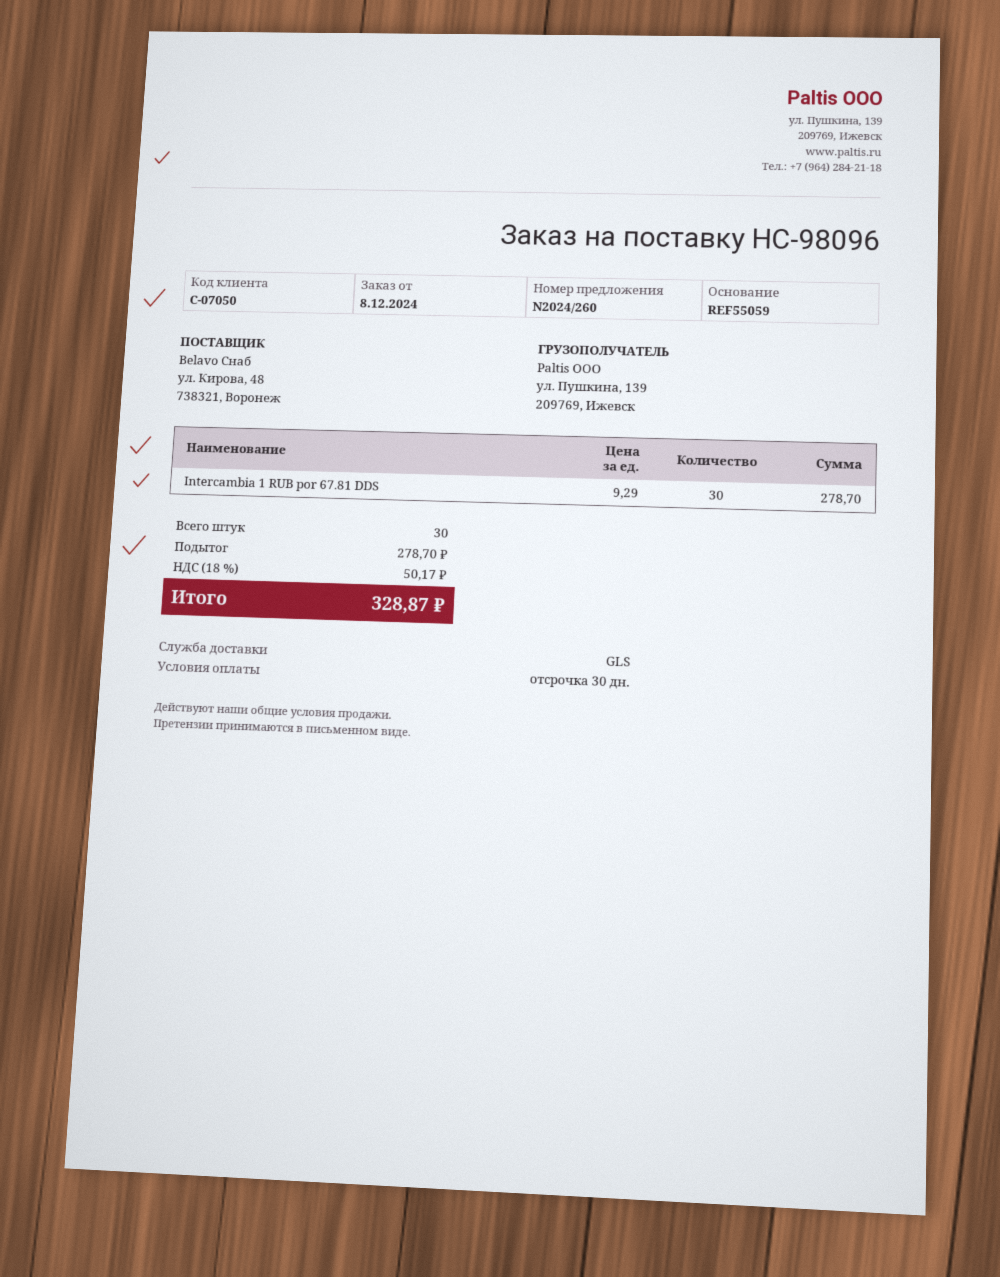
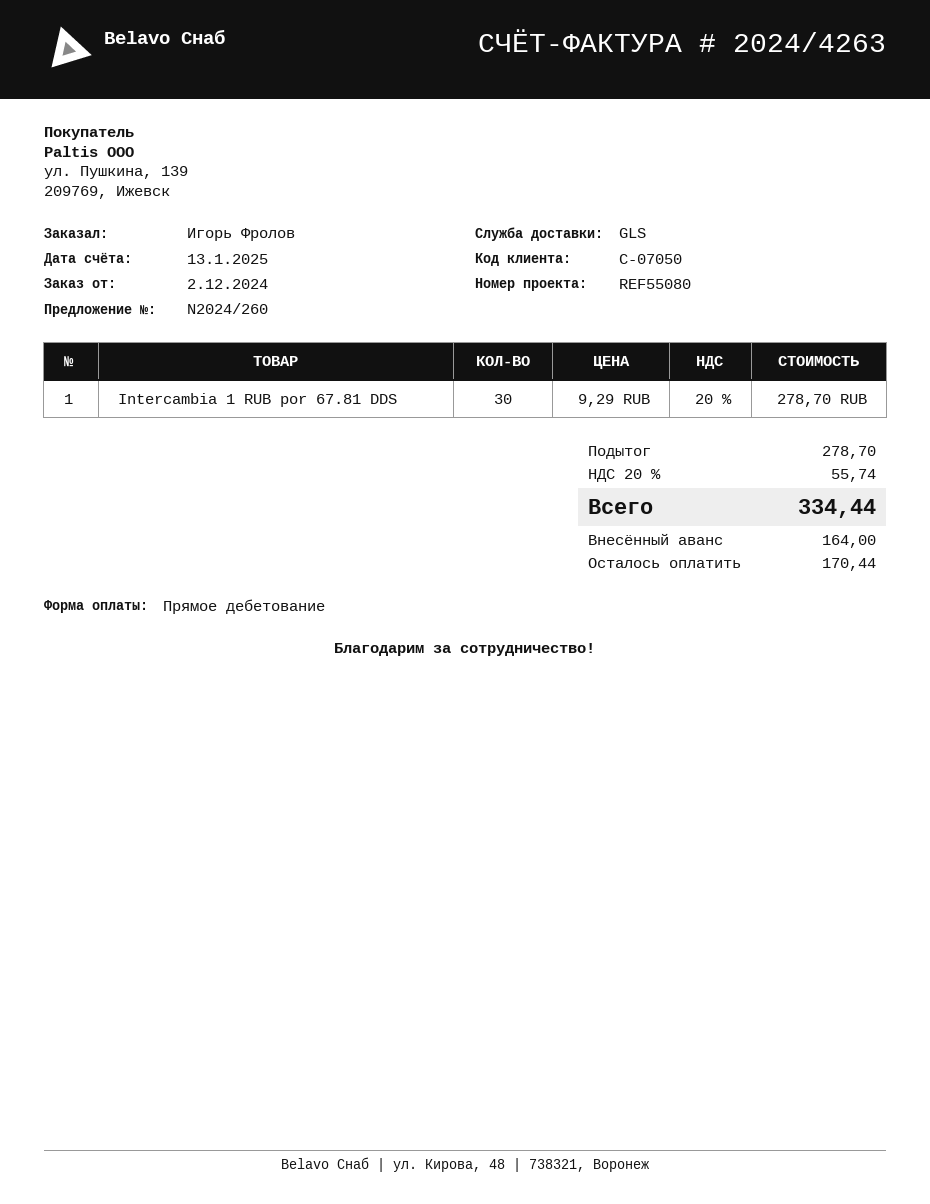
order date: 2024-12-08 -> 2024-12-02
reference: REF55059 -> REF55080
tax: 18% = 50.17 -> 20% = 55.74
total: 328.87 -> 334.44

